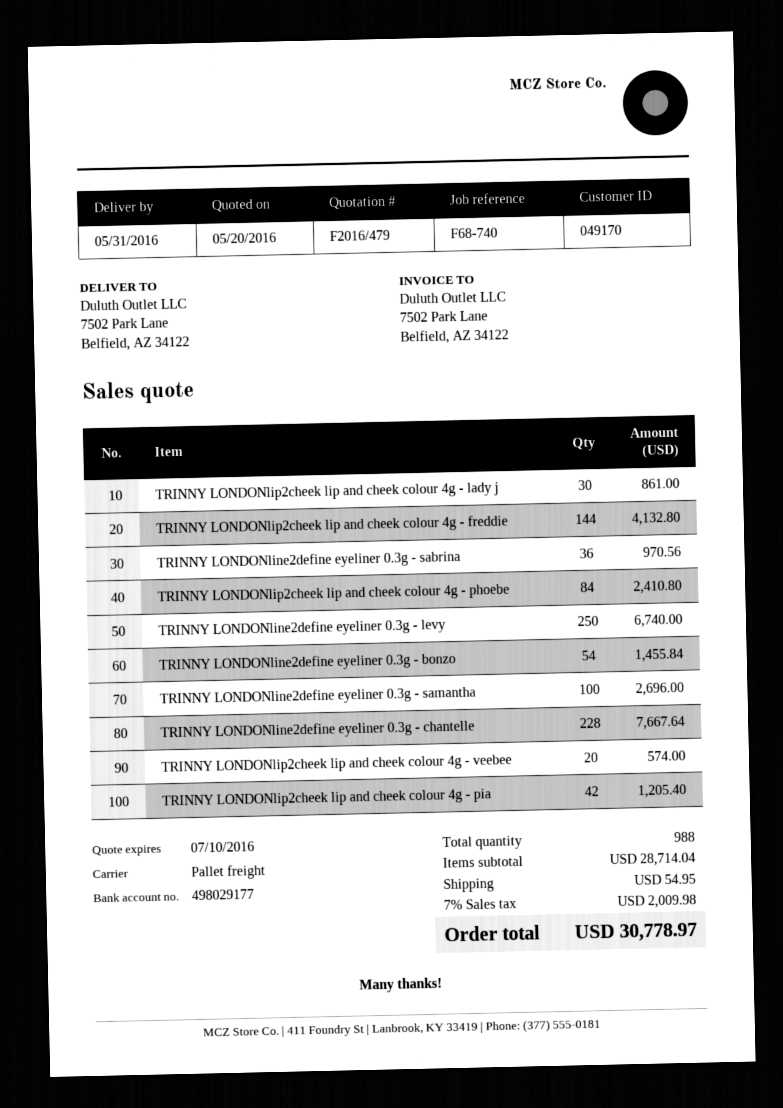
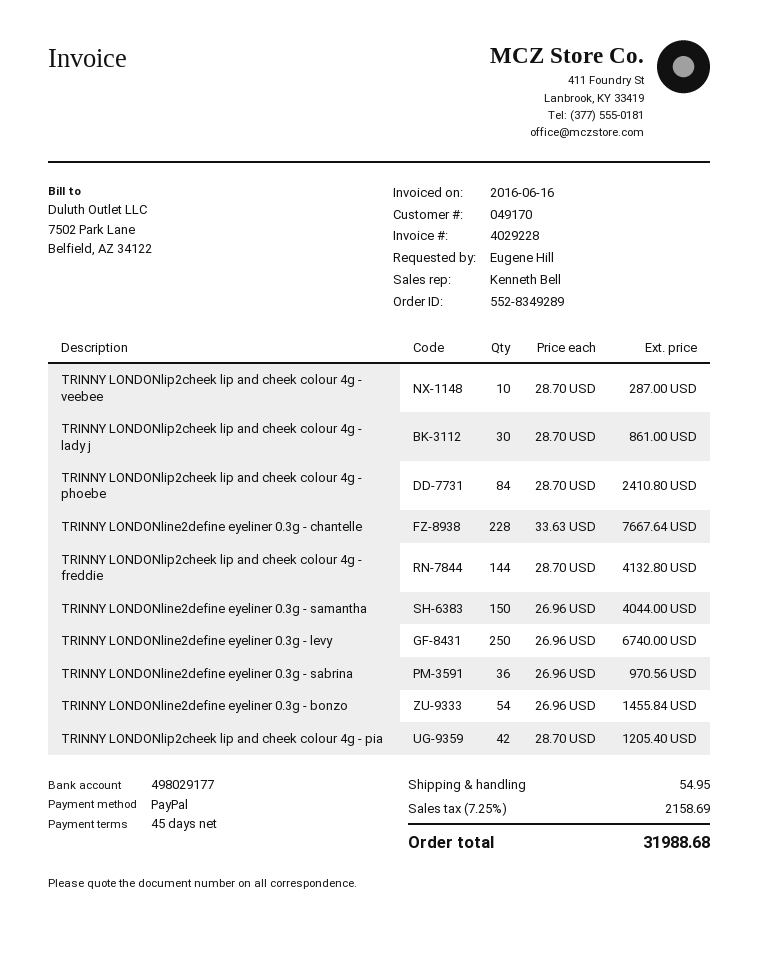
TRINNY LONDONline2define eyeliner 0.3g - samantha: 100 for 2696.00 -> 150 for 4044.00
TRINNY LONDONlip2cheek lip and cheek colour 4g - veebee: 20 for 574.00 -> 10 for 287.00
tax: 7% = 2009.98 -> 7.25% = 2158.69
total: 30778.97 -> 31988.68

